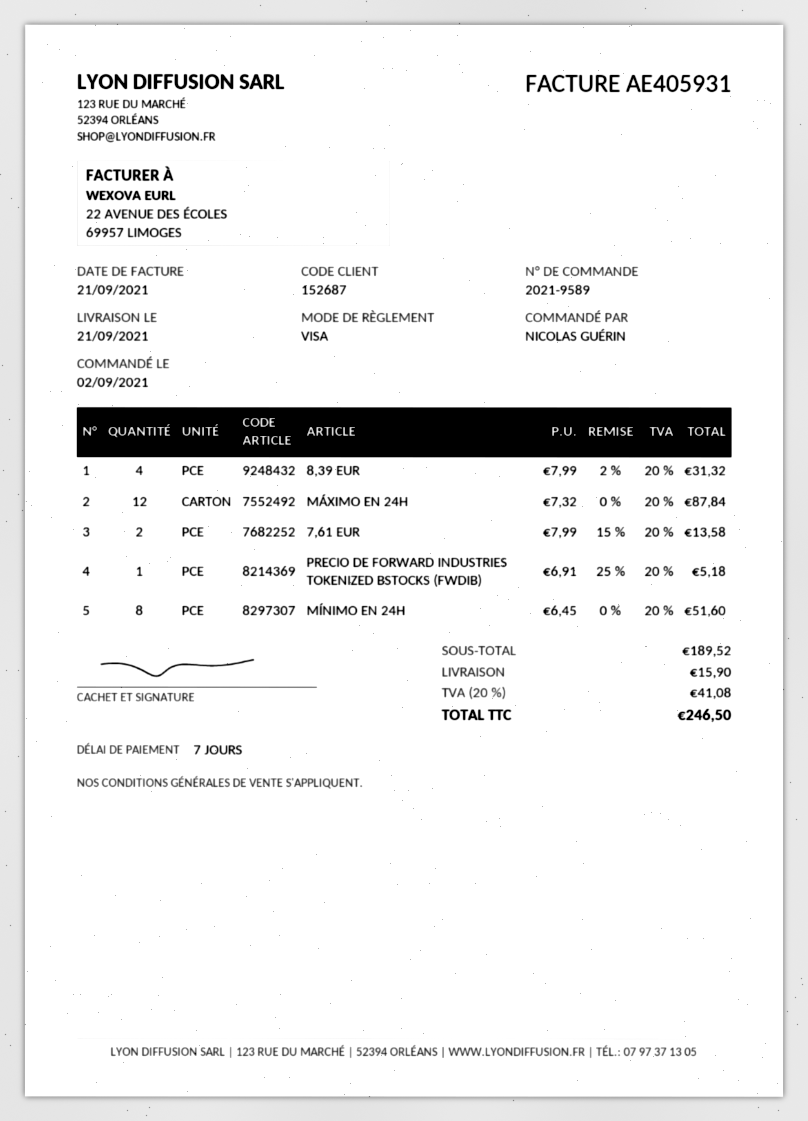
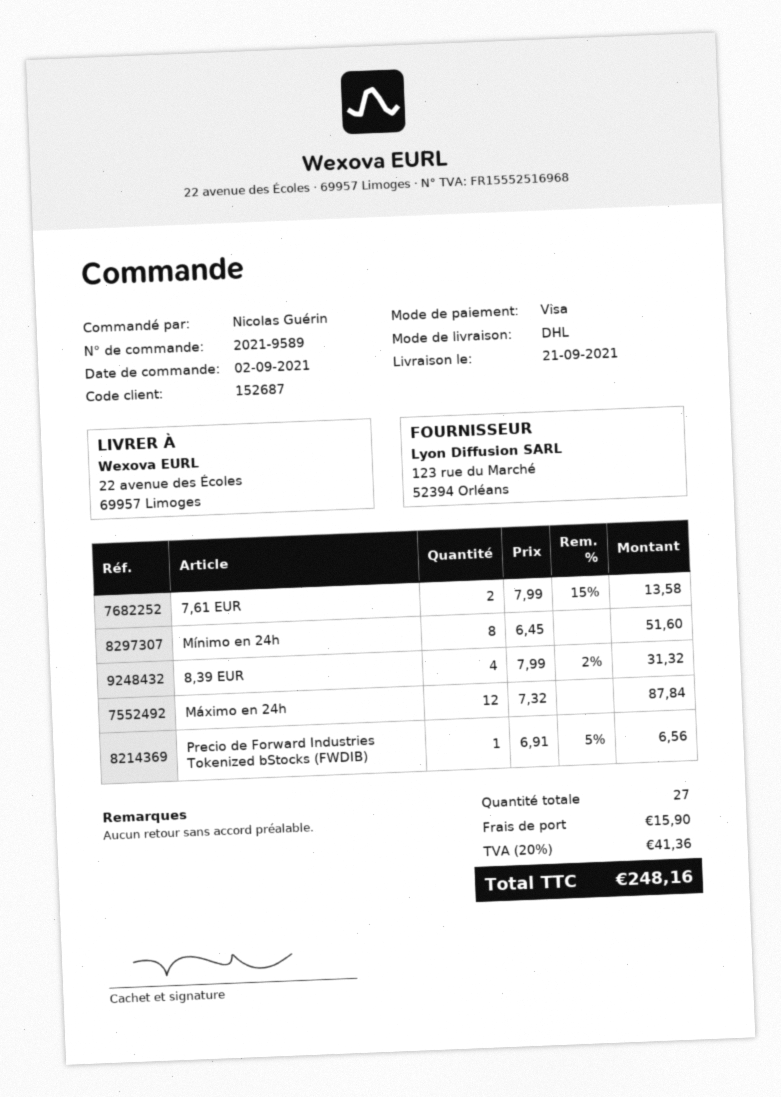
PRECIO DE FORWARD INDUSTRIES TOKENIZED BSTOCKS (FWDIB): 1 x 6.91 - 25% = 5.18 -> 1 x 6.91 - 5% = 6.56
tax: 20% = 41.08 -> 20% = 41.36
total: 246.50 -> 248.16

